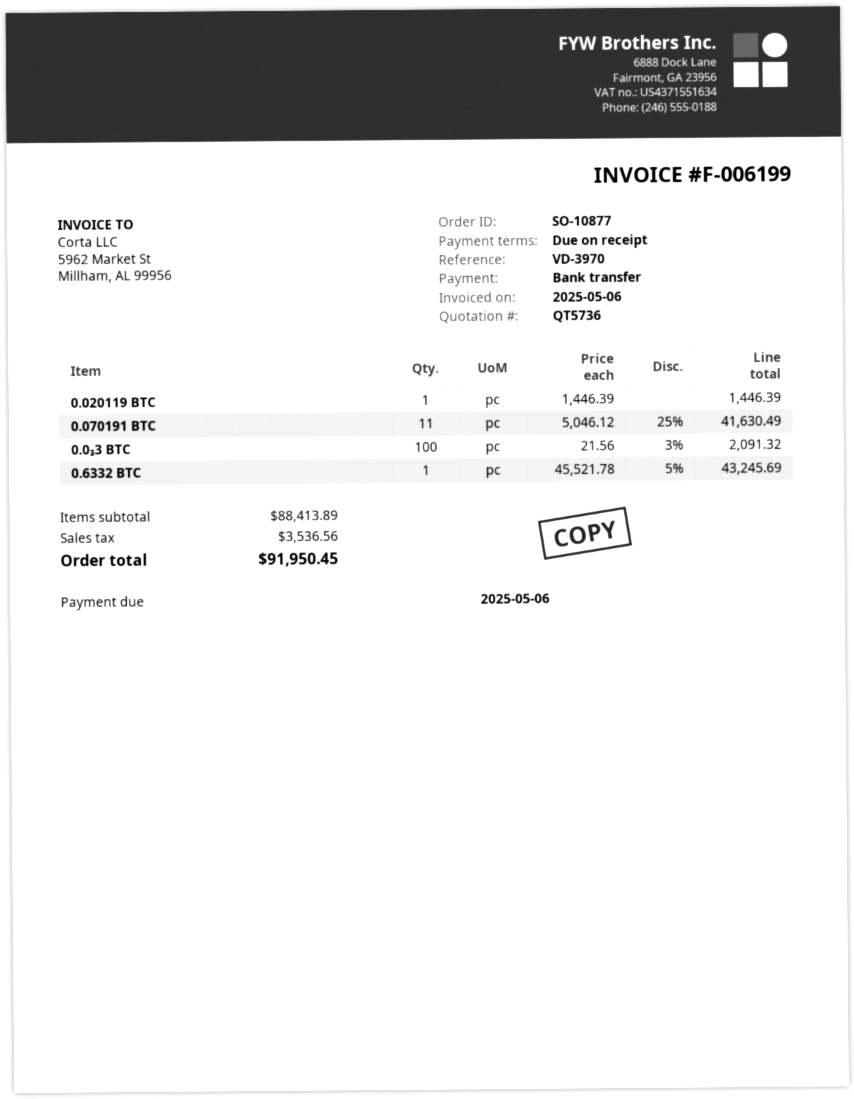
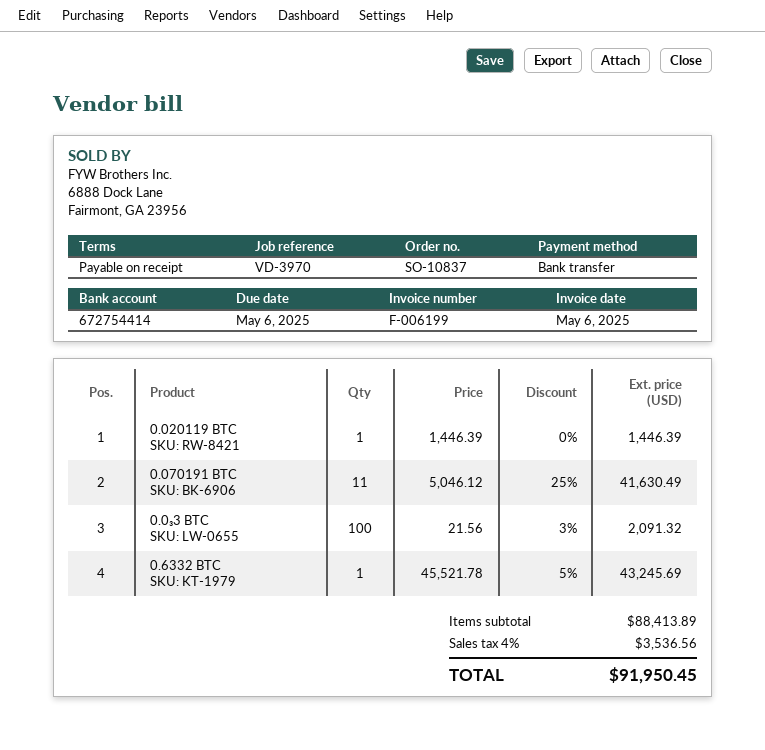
order number: SO-10877 -> SO-10837

